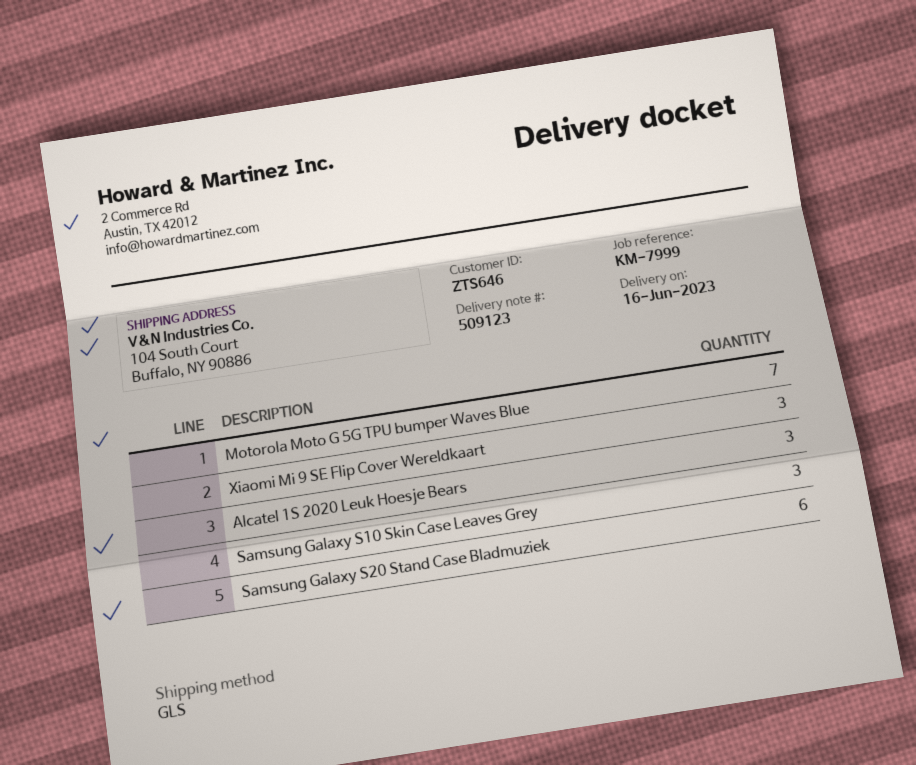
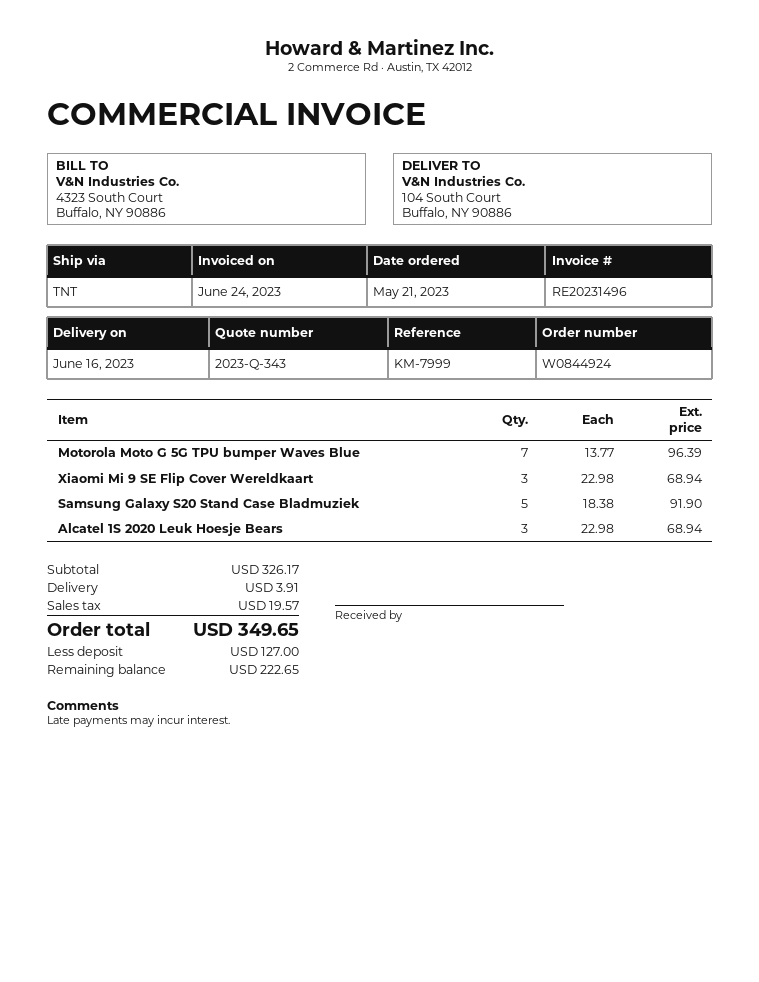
shipping method: GLS -> TNT
Samsung Galaxy S10 Skin Case Leaves Grey: 3 -> none
Samsung Galaxy S20 Stand Case Bladmuziek: 6 -> 5

